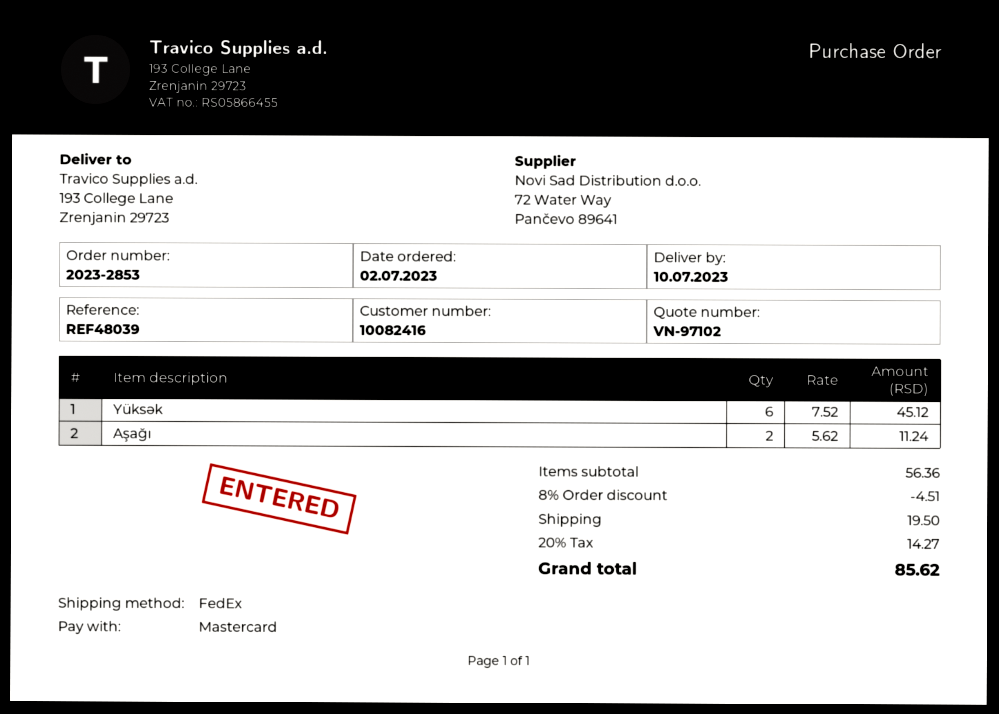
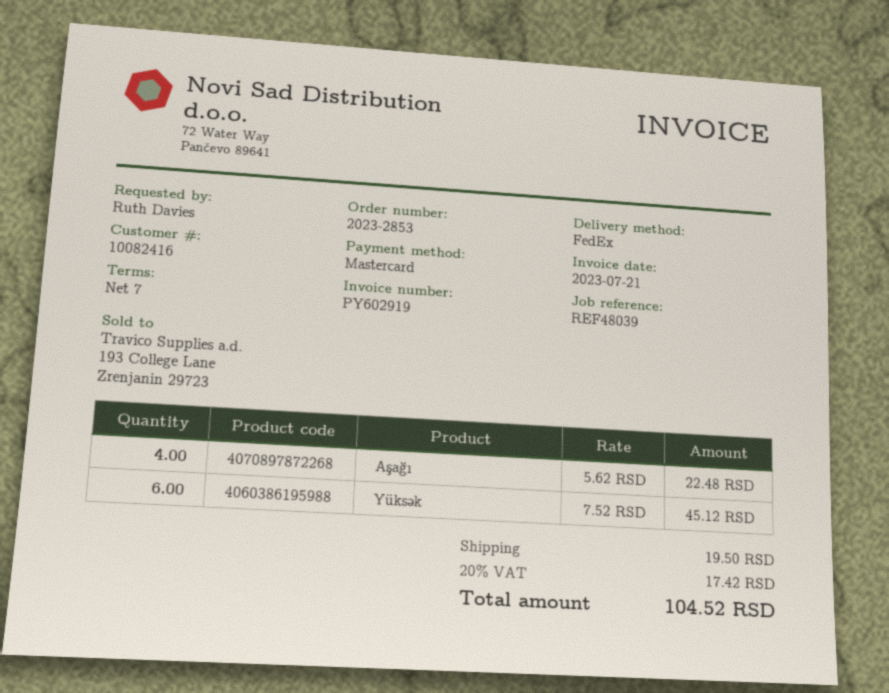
Aşağı: 2 x 5.62 = 11.24 -> 4 x 5.62 = 22.48
discount: 8% = 4.51 -> none
tax: 20% = 14.27 -> 20% = 17.42
total: 85.62 -> 104.52

